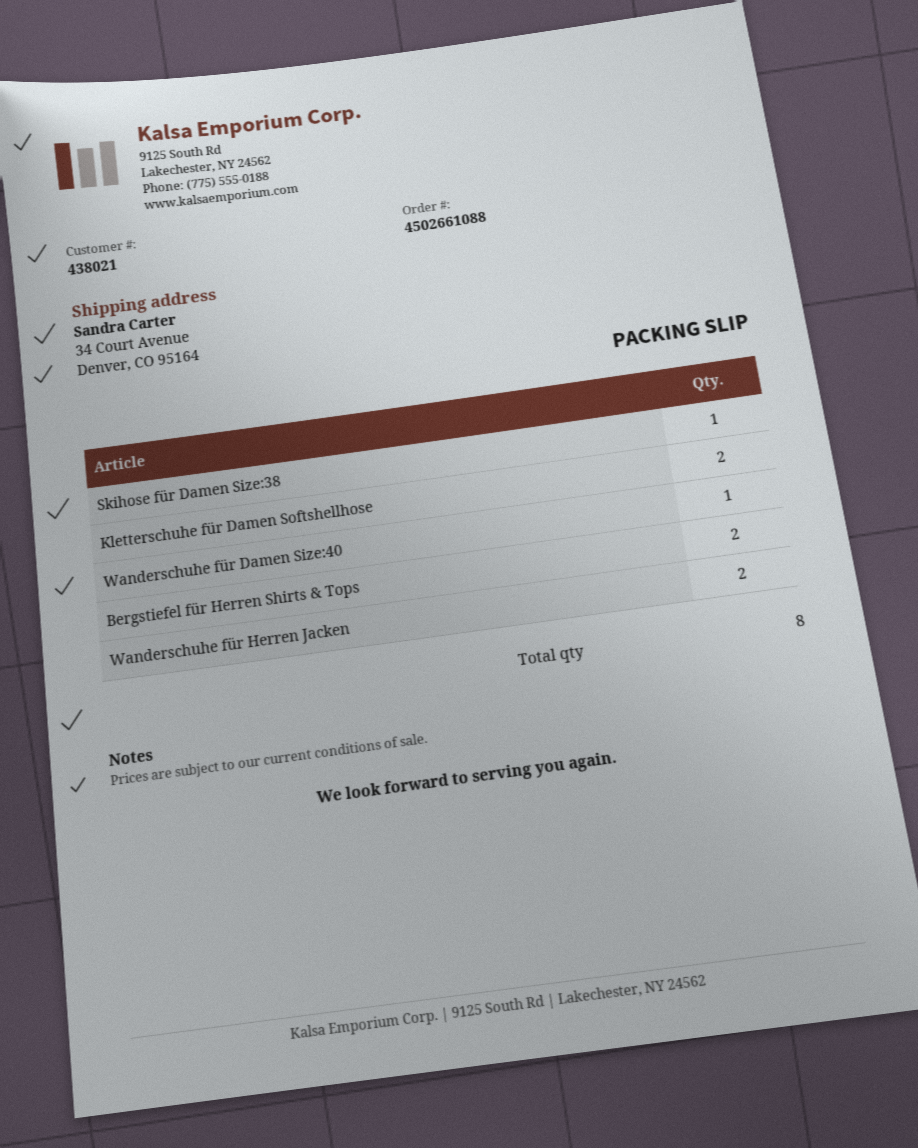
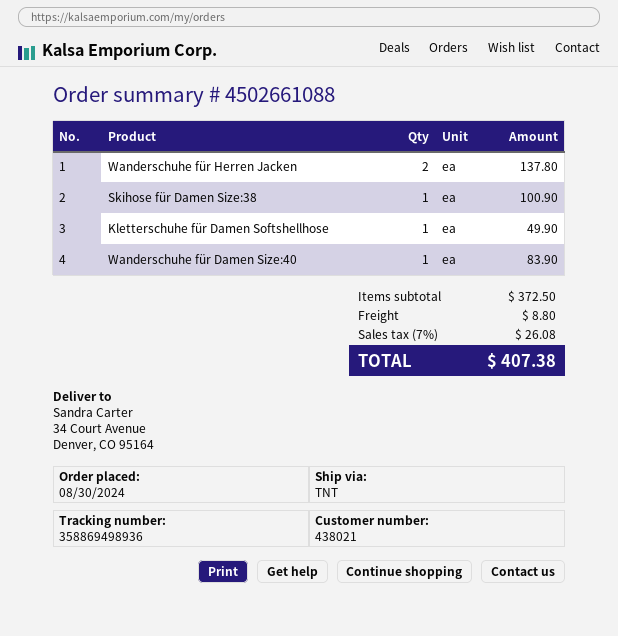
Kletterschuhe für Damen Softshellhose: 2 -> 1
Bergstiefel für Herren Shirts & Tops: 2 -> none

